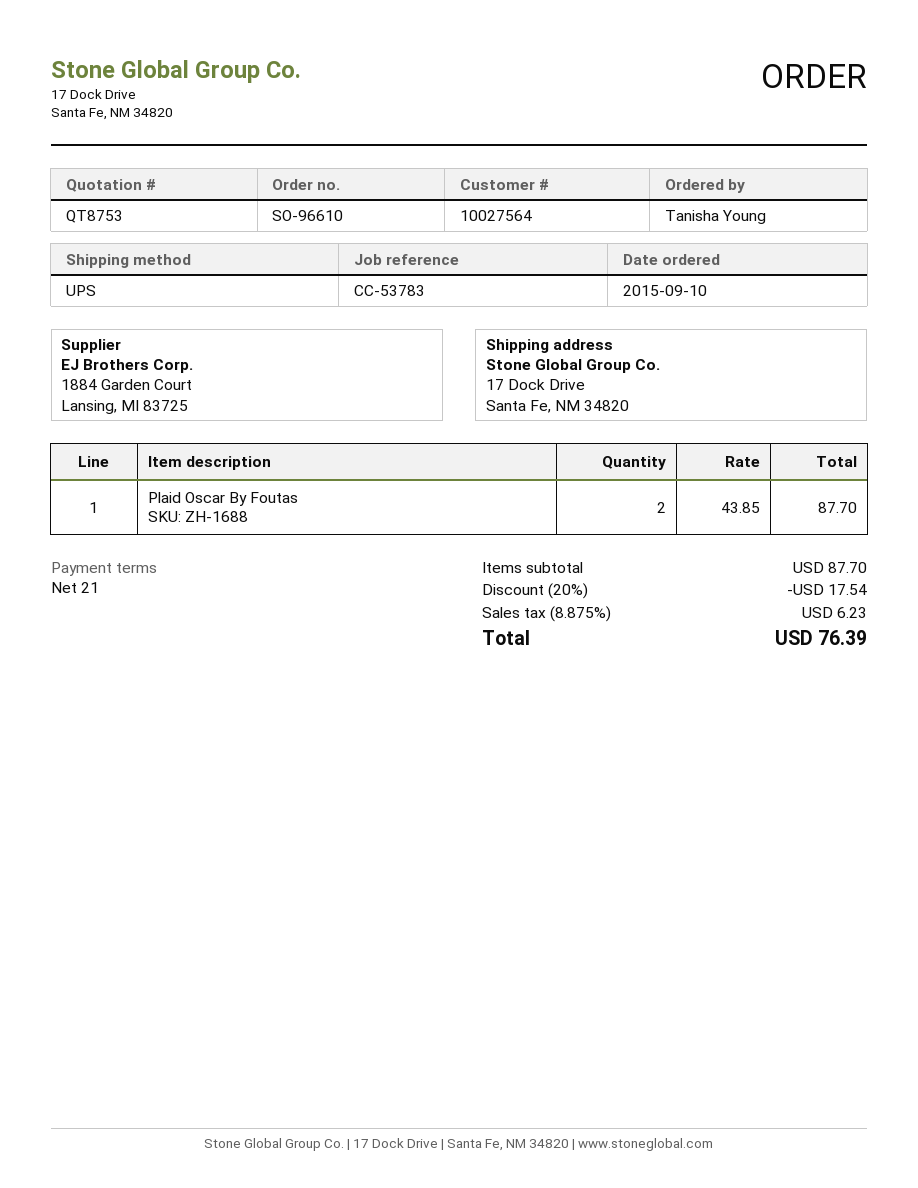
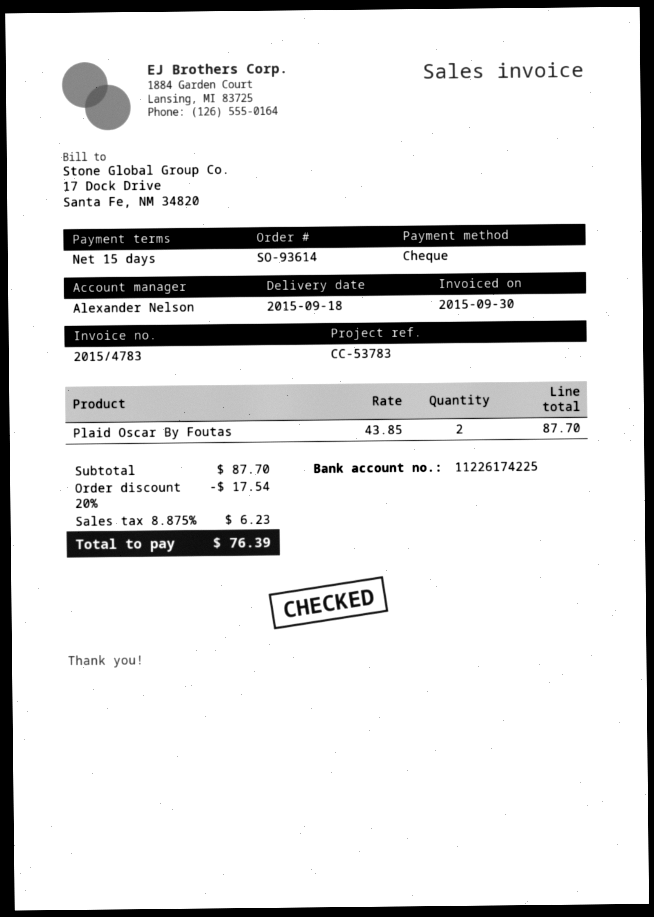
order number: SO-96610 -> SO-93614
payment terms: 21 days -> 15 days

